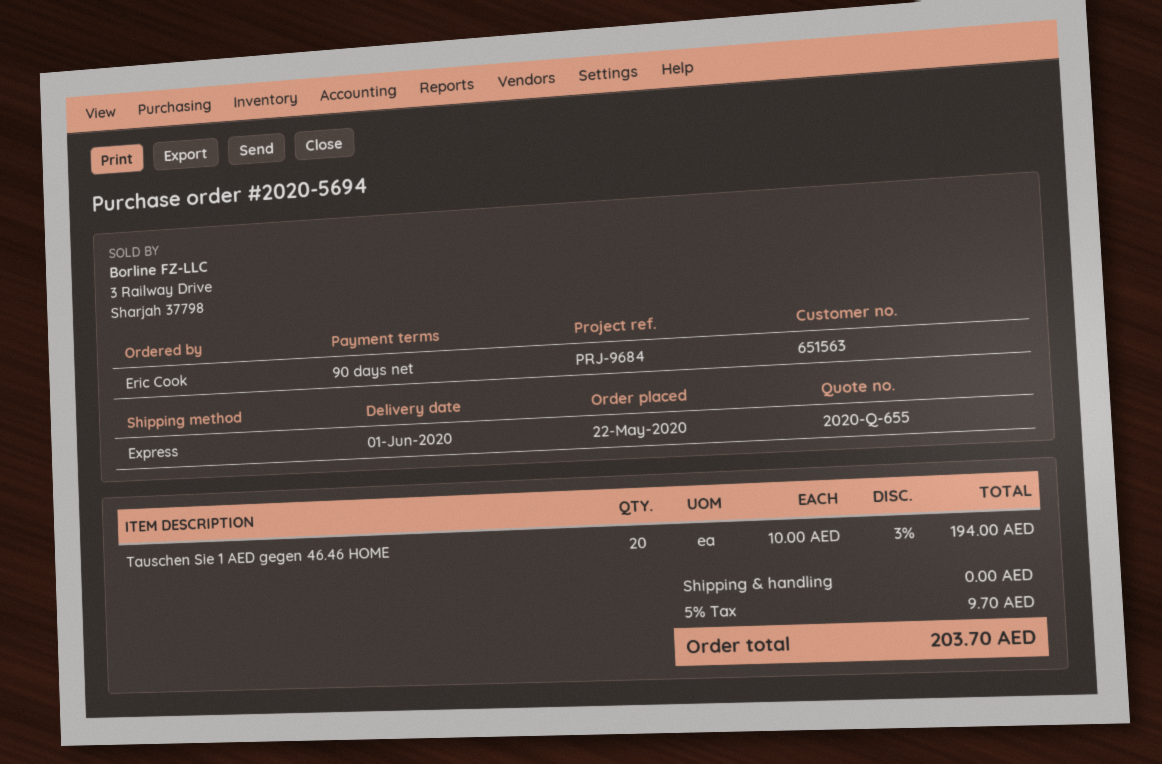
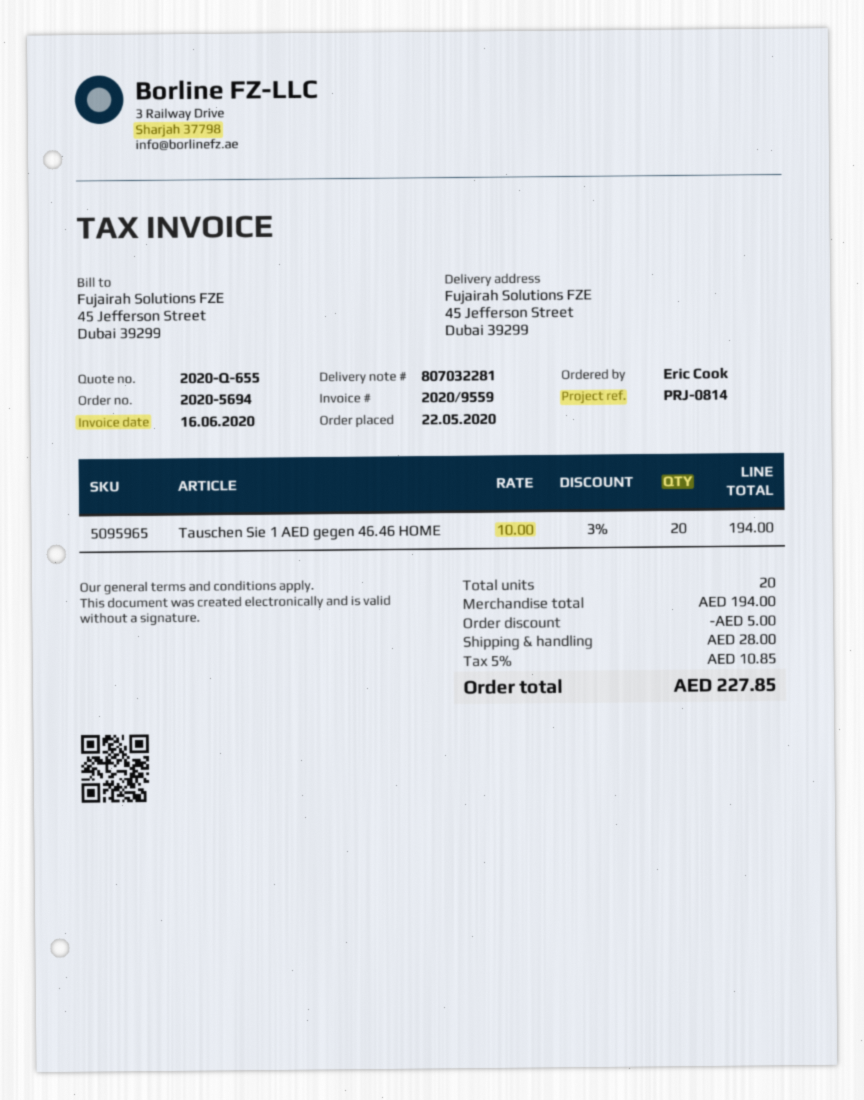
reference: PRJ-9684 -> PRJ-0814
discount: none -> 5.00
shipping: 0.00 -> 28.00
tax: 5% = 9.70 -> 5% = 10.85
total: 203.70 -> 227.85

